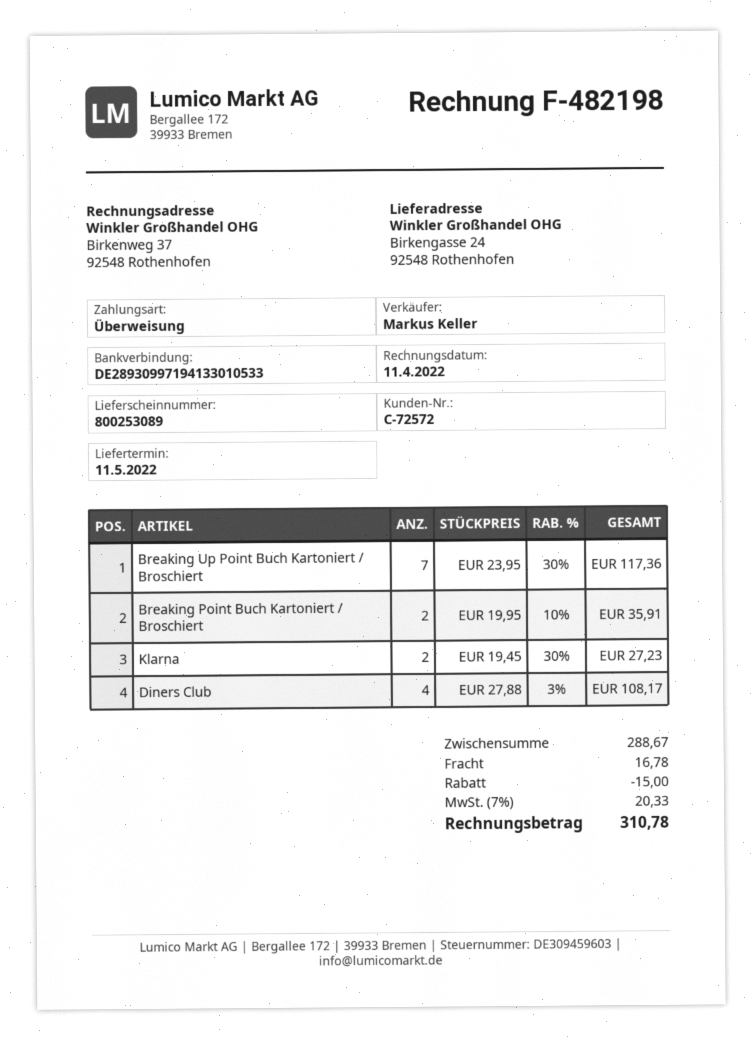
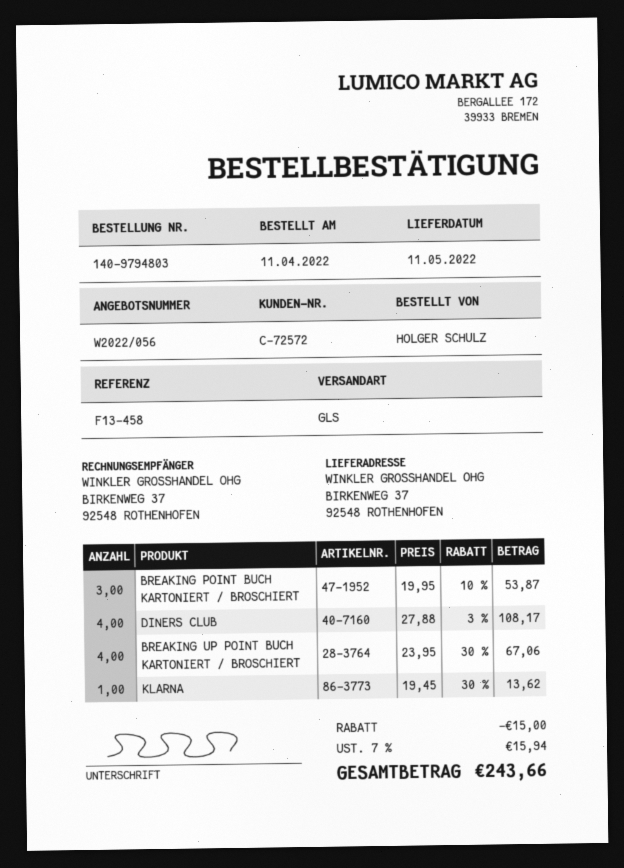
ship to: Birkengasse 24, 92548 Rothenhofen -> BIRKENWEG 37, 92548 ROTHENHOFEN
Breaking Up Point Buch Kartoniert / Broschiert: 7 x 23.95 - 30% = 117.36 -> 4 x 23.95 - 30% = 67.06
Breaking Point Buch Kartoniert / Broschiert: 2 x 19.95 - 10% = 35.91 -> 3 x 19.95 - 10% = 53.87
Klarna: 2 x 19.45 - 30% = 27.23 -> 1 x 19.45 - 30% = 13.62
shipping: 16.78 -> none
tax: 7% = 20.33 -> 7% = 15.94
total: 310.78 -> 243.66

